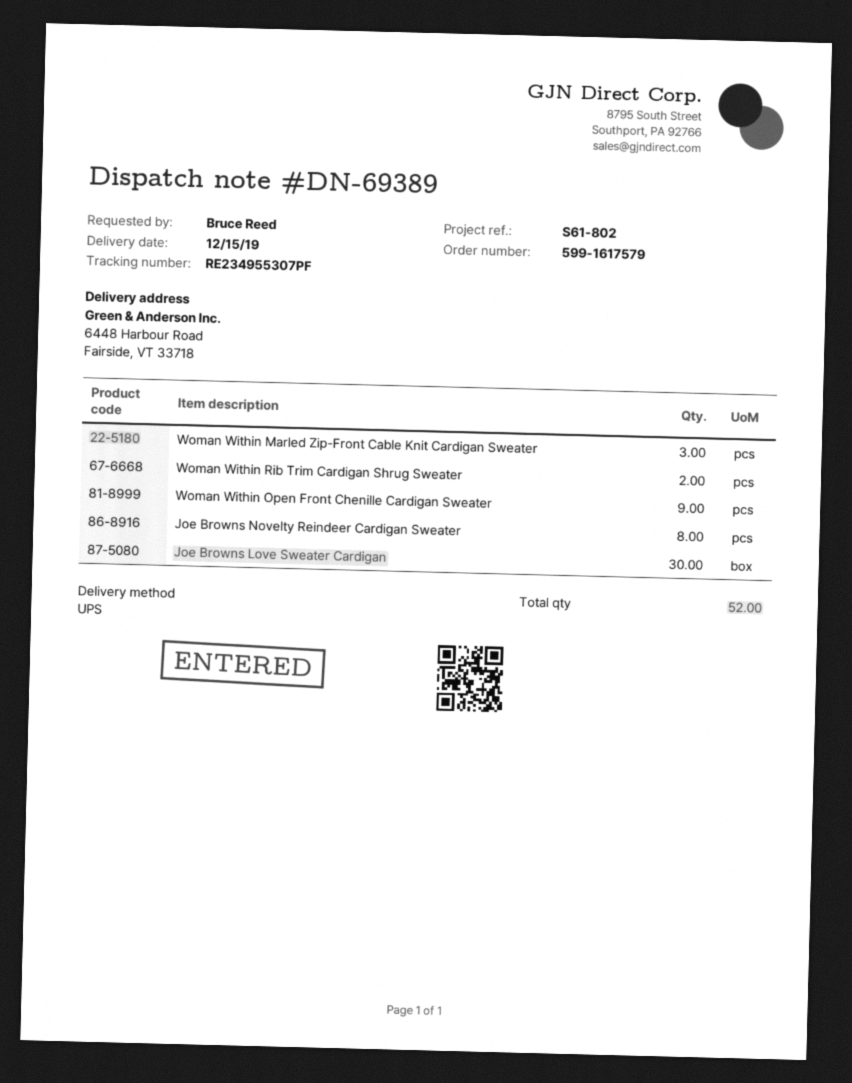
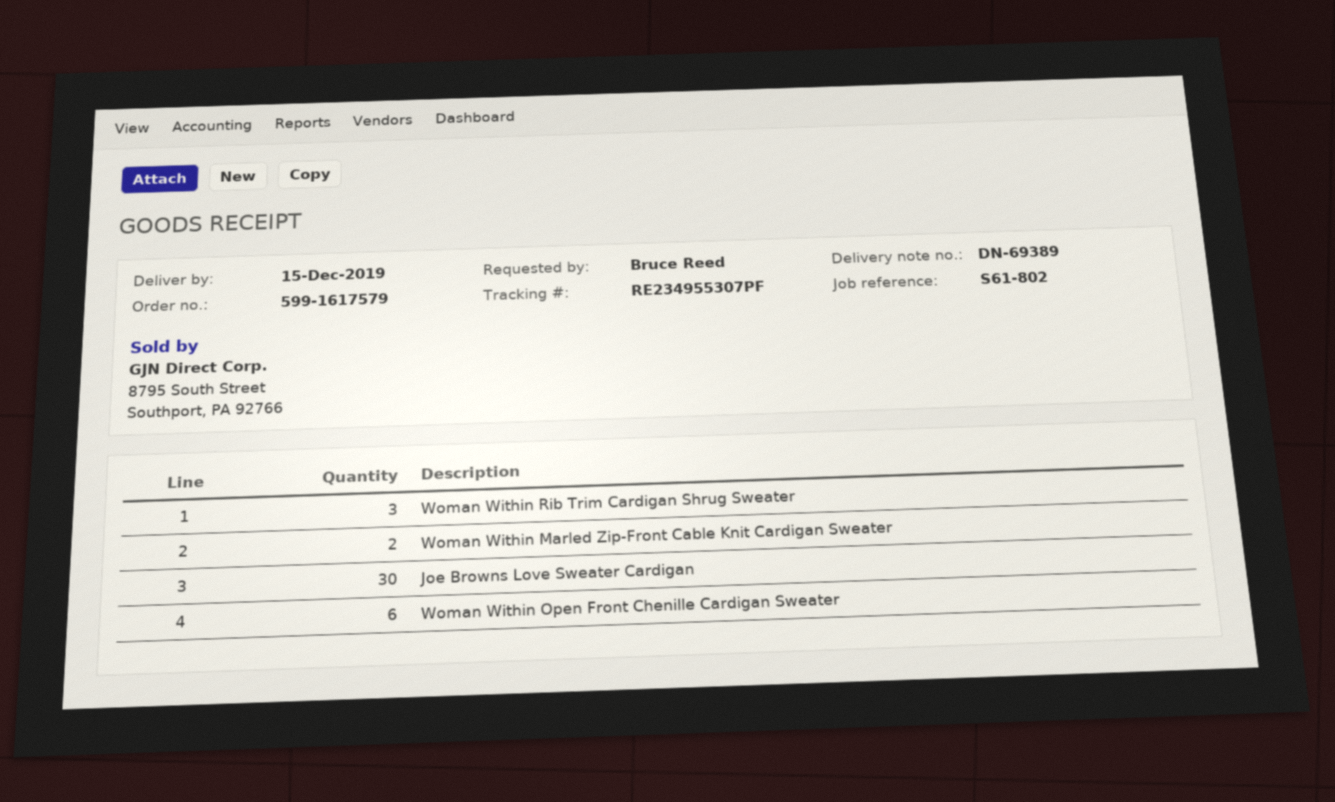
Woman Within Marled Zip-Front Cable Knit Cardigan Sweater: 3 -> 2
Woman Within Rib Trim Cardigan Shrug Sweater: 2 -> 3
Woman Within Open Front Chenille Cardigan Sweater: 9 -> 6
Joe Browns Novelty Reindeer Cardigan Sweater: 8 -> none

